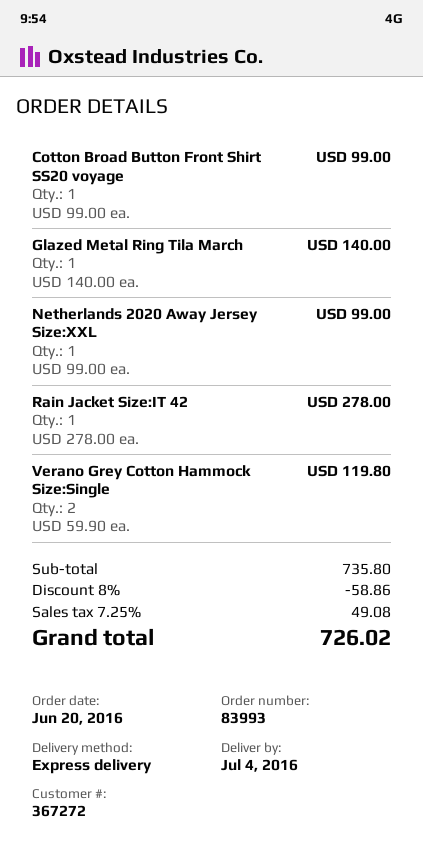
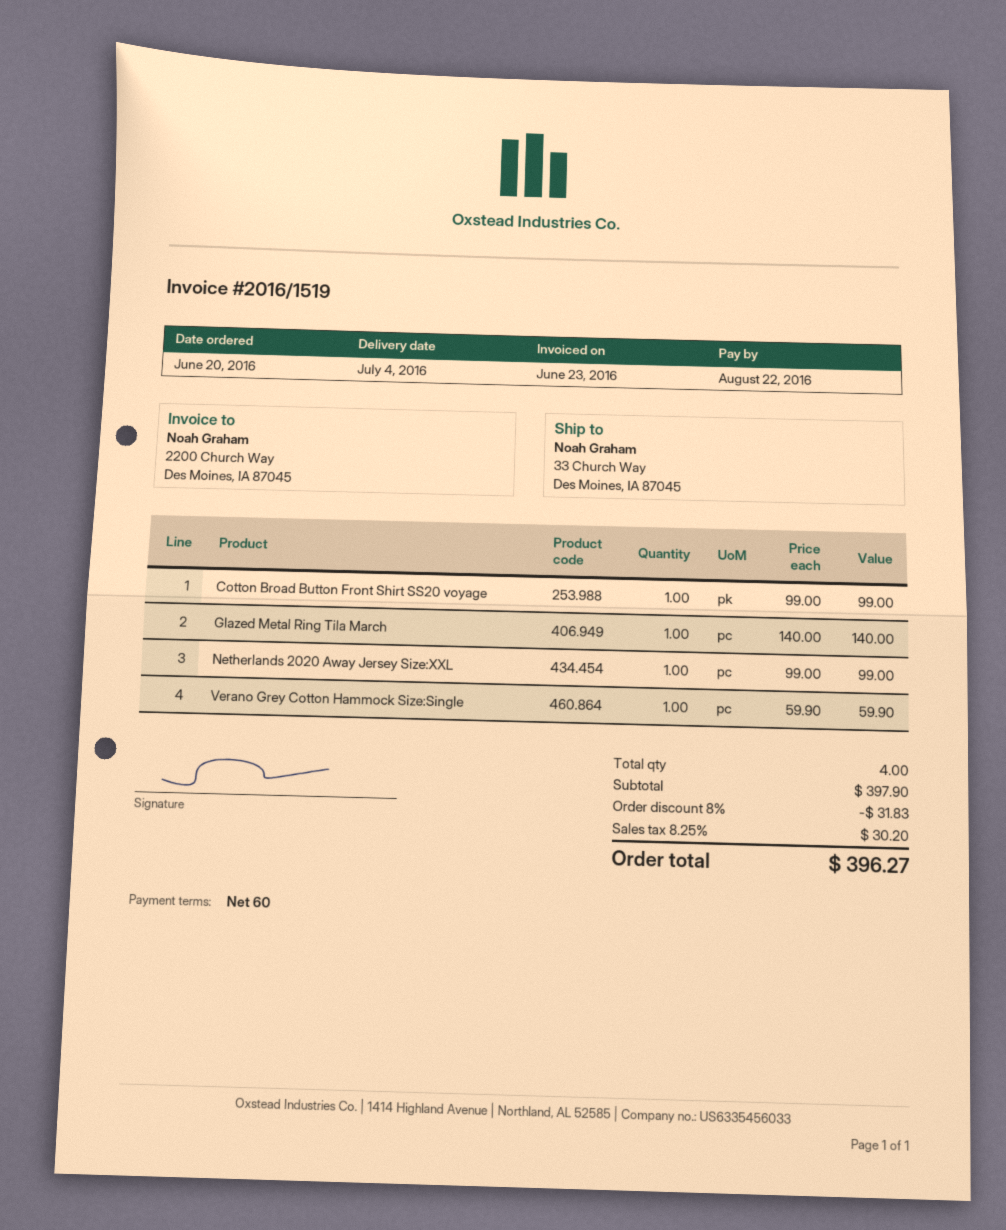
Rain Jacket Size:IT 42: 1 x 278.00 = 278.00 -> none
Verano Grey Cotton Hammock Size:Single: 2 x 59.90 = 119.80 -> 1 x 59.90 = 59.90
subtotal: 735.80 -> 397.90
discount: 8% = 58.86 -> 8% = 31.83
tax: 7.25% = 49.08 -> 8.25% = 30.20
total: 726.02 -> 396.27

